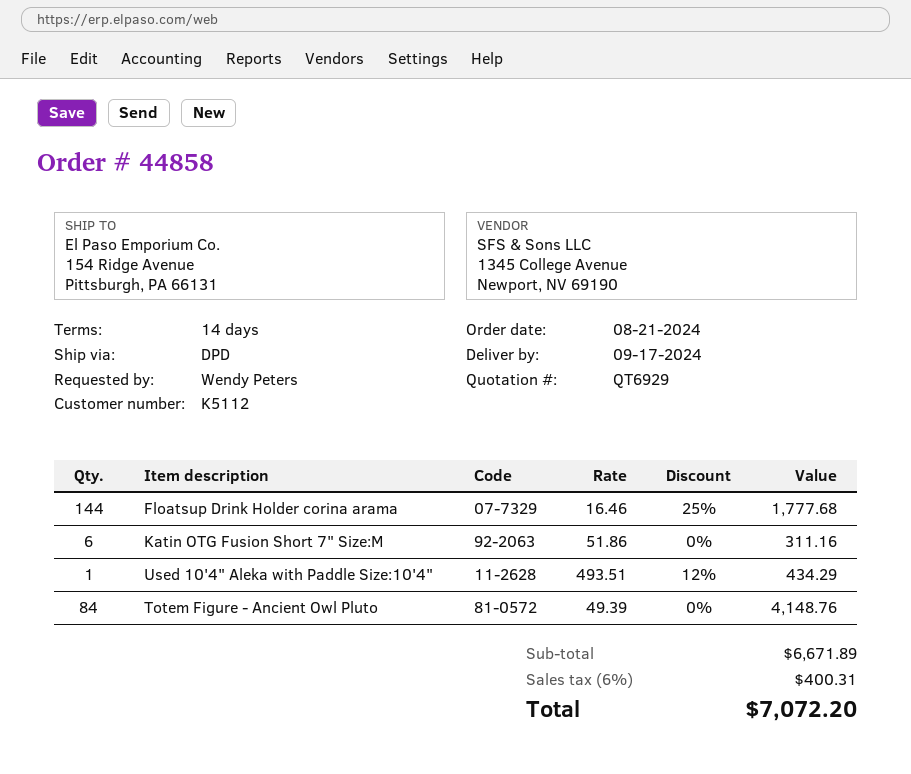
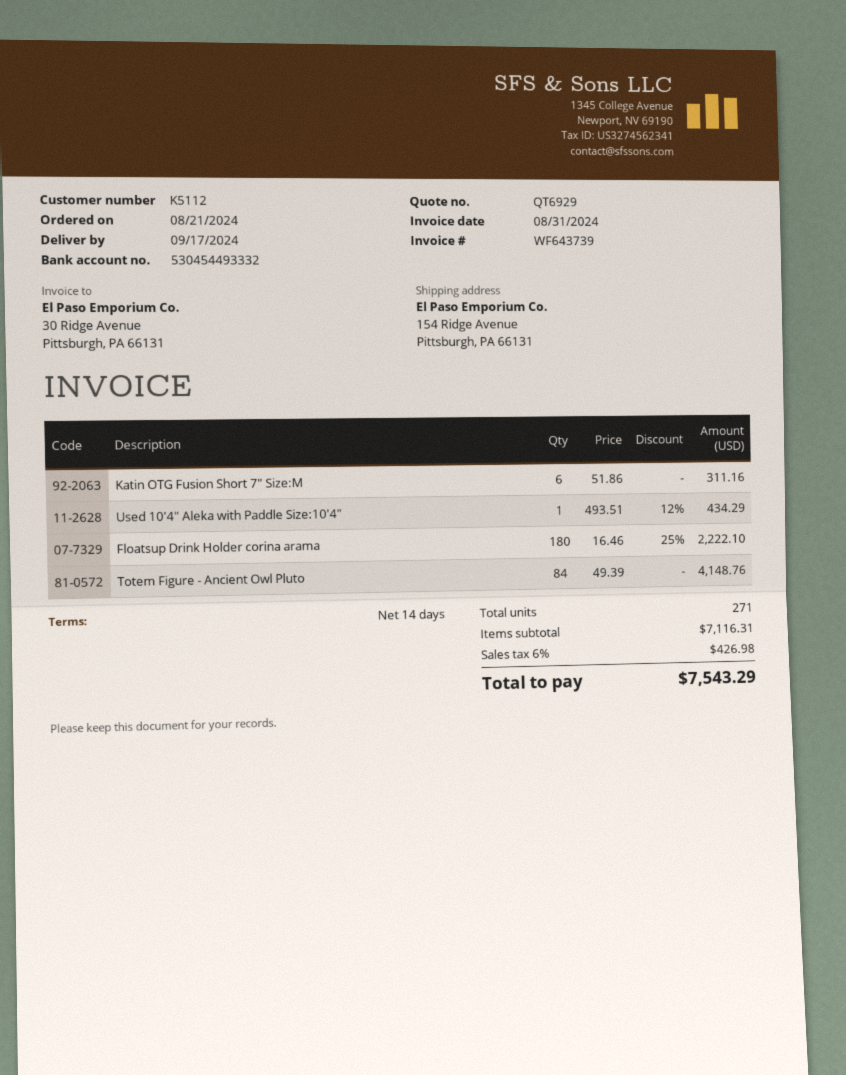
Floatsup Drink Holder corina arama: 144 x 16.46 - 25% = 1777.68 -> 180 x 16.46 - 25% = 2222.10
subtotal: 6671.89 -> 7116.31
tax: 6% = 400.31 -> 6% = 426.98
total: 7072.20 -> 7543.29

